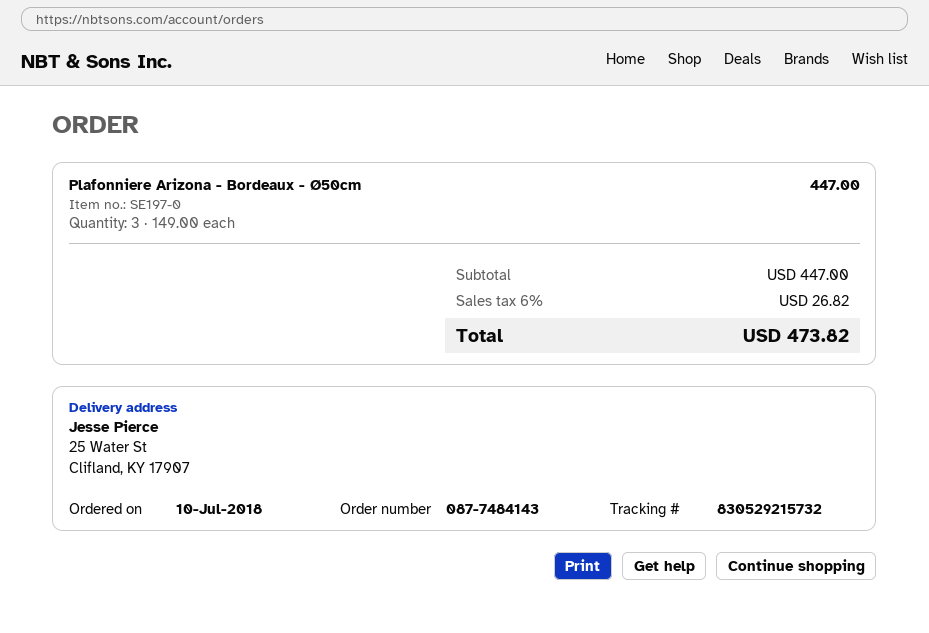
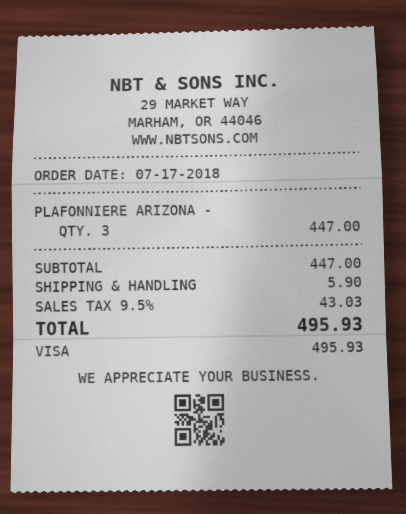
order date: 2018-07-10 -> 2018-07-17
shipping: none -> 5.90
tax: 6% = 26.82 -> 9.5% = 43.03
total: 473.82 -> 495.93

